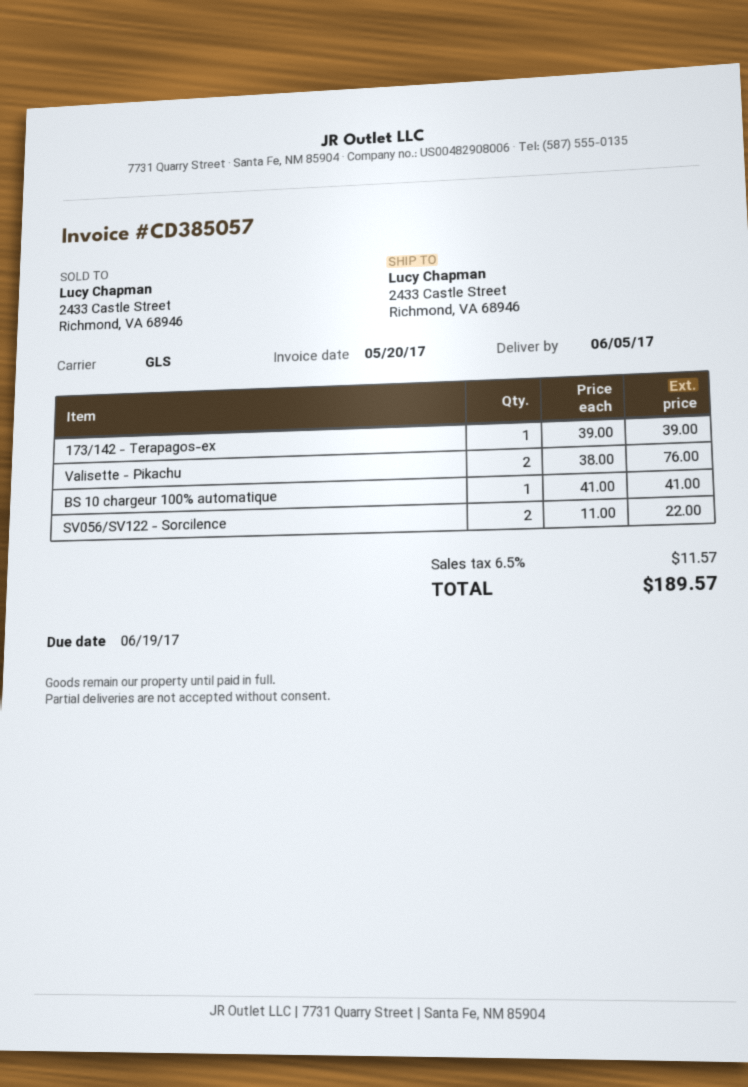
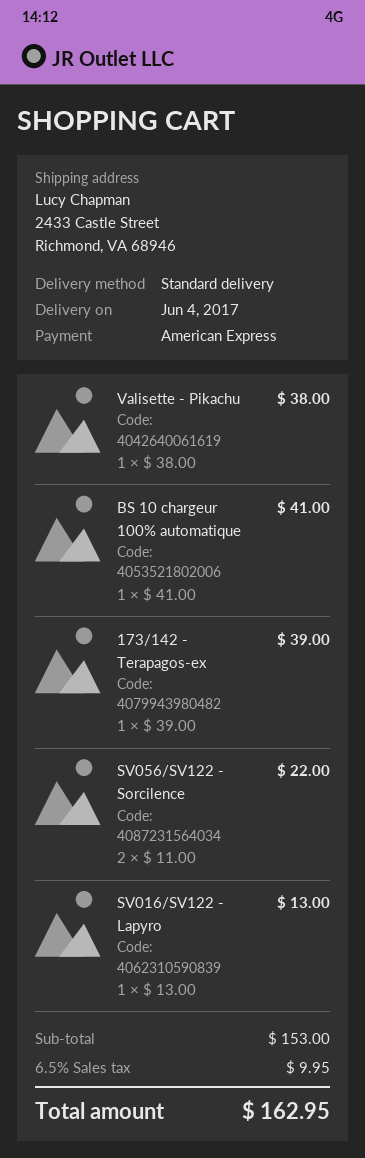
delivery date: 2017-06-05 -> 2017-06-04
shipping method: GLS -> standard
Valisette - Pikachu: 2 x 38.00 = 76.00 -> 1 x 38.00 = 38.00
SV016/SV122 - Lapyro: none -> 1 x 13.00 = 13.00
tax: 6.5% = 11.57 -> 6.5% = 9.95
total: 189.57 -> 162.95

